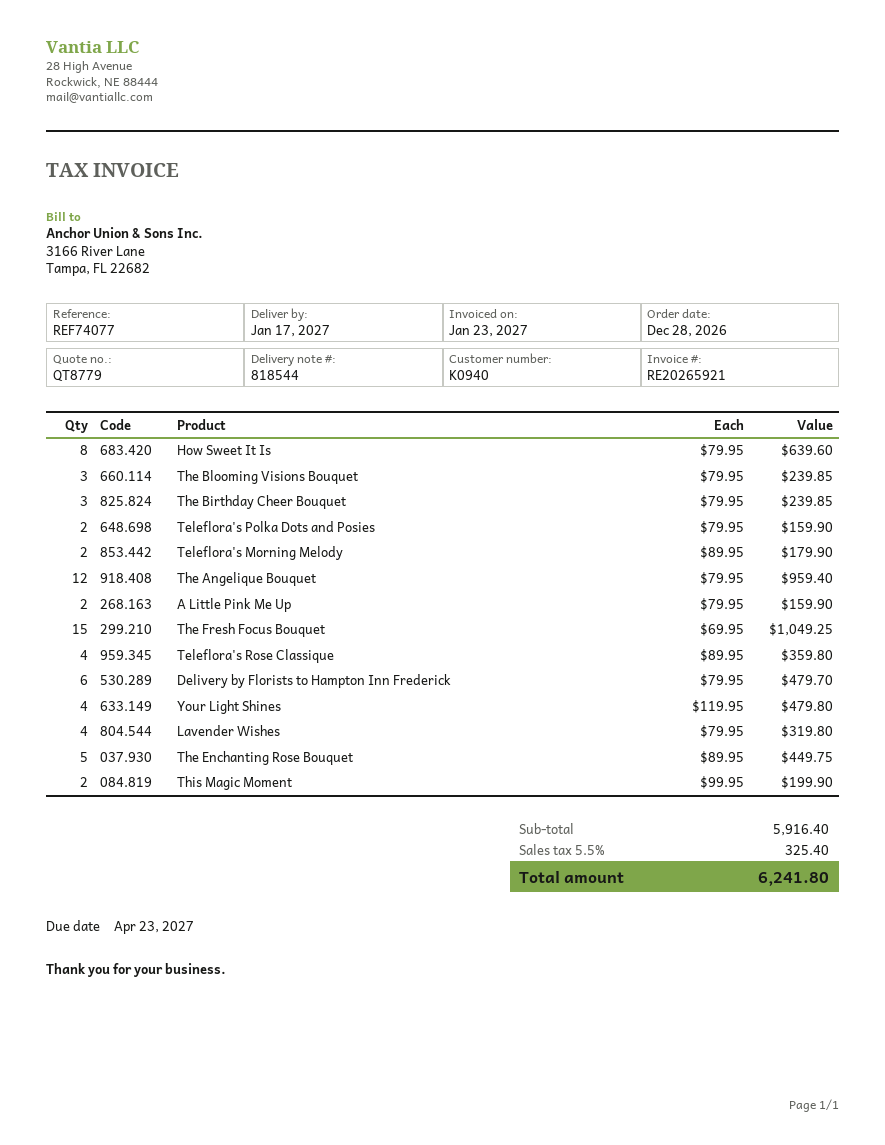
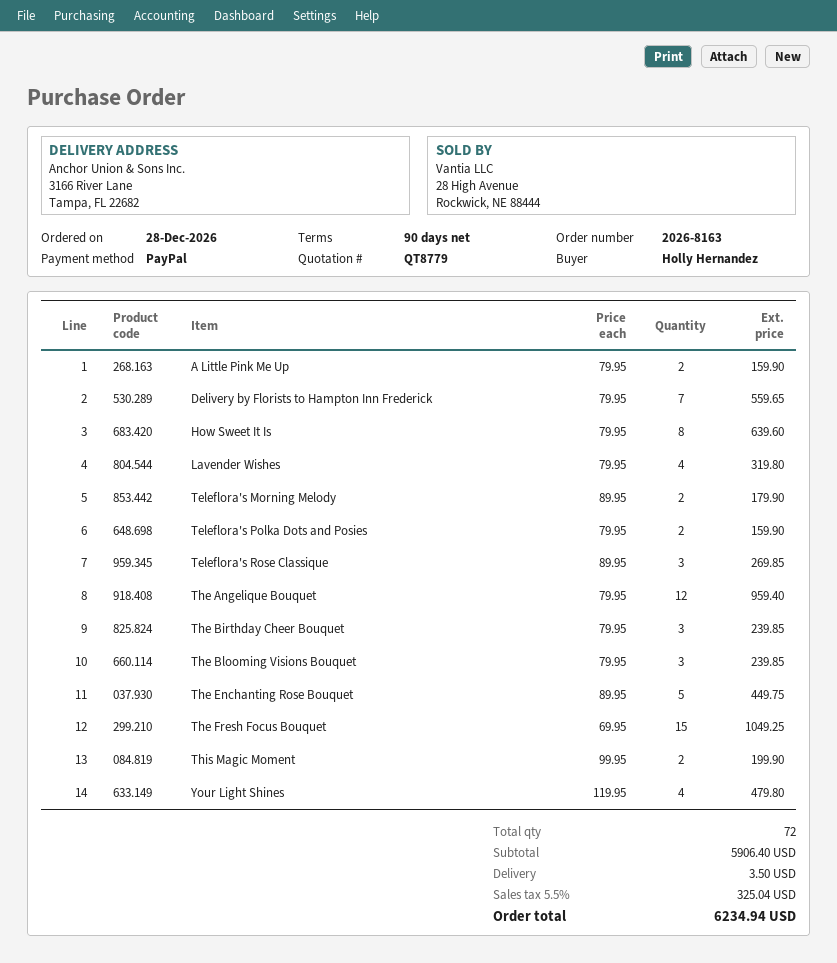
Teleflora's Rose Classique: 4 x 89.95 = 359.80 -> 3 x 89.95 = 269.85
Delivery by Florists to Hampton Inn Frederick: 6 x 79.95 = 479.70 -> 7 x 79.95 = 559.65
subtotal: 5916.40 -> 5906.40
shipping: none -> 3.50
tax: 5.5% = 325.40 -> 5.5% = 325.04
total: 6241.80 -> 6234.94

